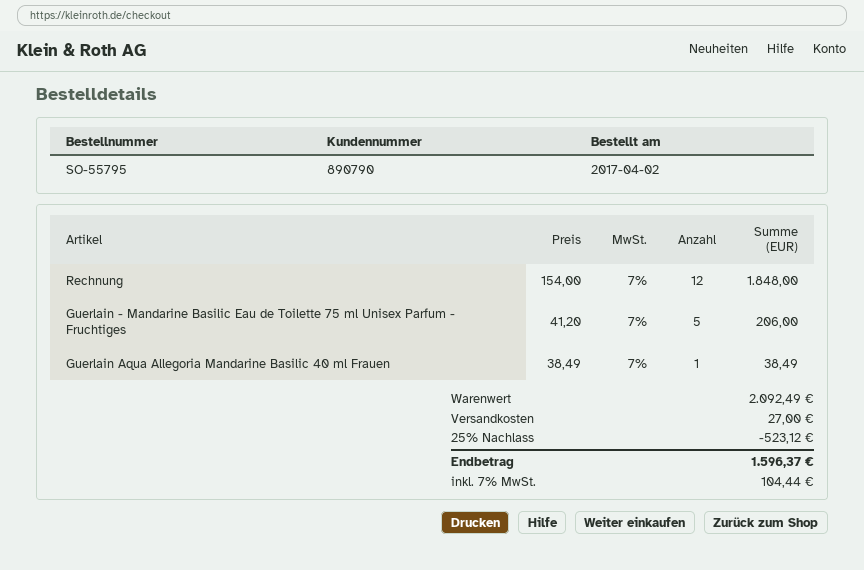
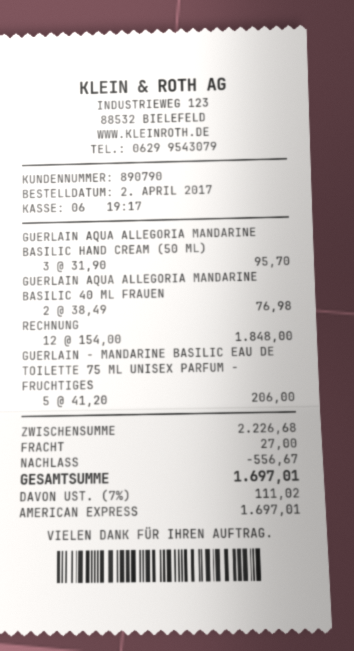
Guerlain Aqua Allegoria Mandarine Basilic 40 ml Frauen: 1 x 38.49 = 38.49 -> 2 x 38.49 = 76.98
GUERLAIN AQUA ALLEGORIA MANDARINE BASILIC HAND CREAM (50 ML): none -> 3 x 31.90 = 95.70
subtotal: 2092.49 -> 2226.68
discount: 523.12 -> 556.67
tax: 7% = 104.44 -> 7% = 111.02
total: 1596.37 -> 1697.01

